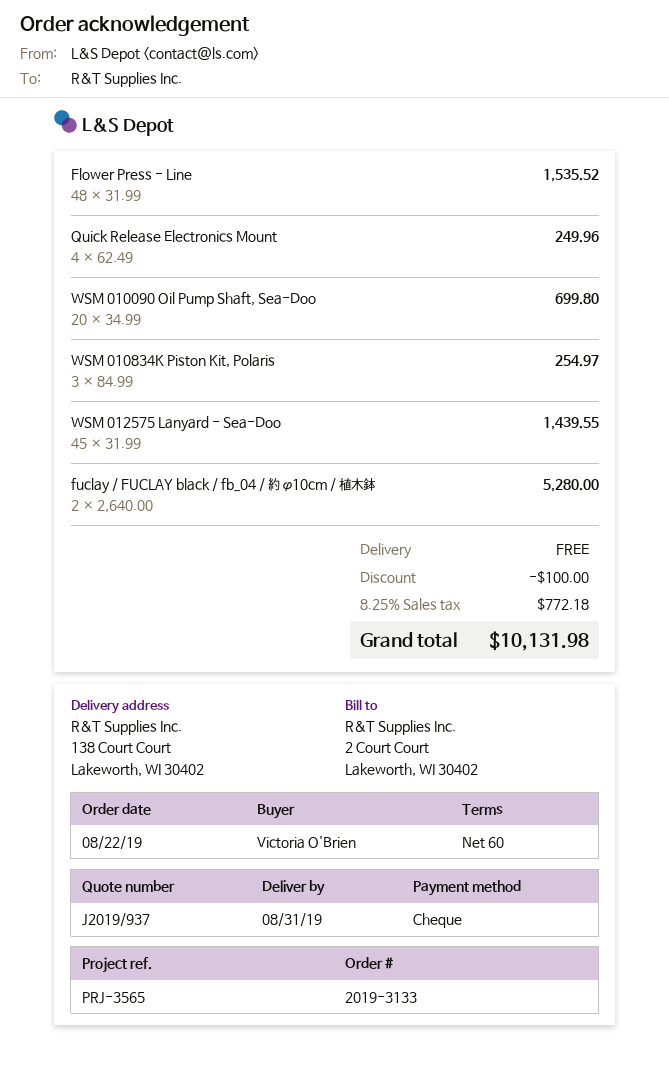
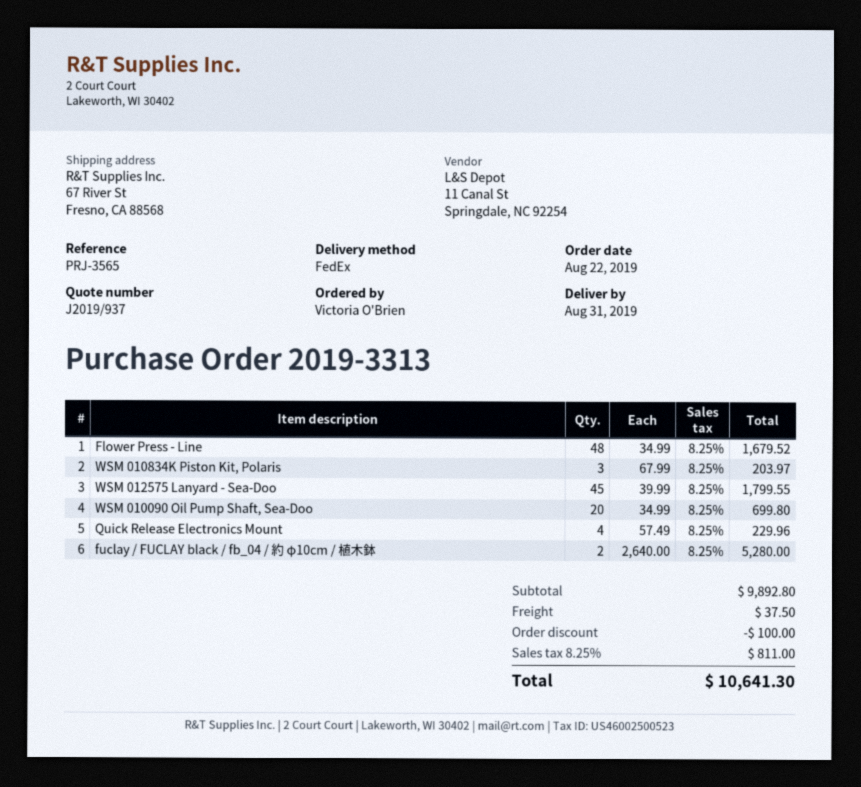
order number: 2019-3133 -> 2019-3313
ship to: 138 Court Court, Lakeworth, WI 30402 -> 67 River St, Fresno, CA 88568
Flower Press - Line: 48 x 31.99 = 1535.52 -> 48 x 34.99 = 1679.52
Quick Release Electronics Mount: 4 x 62.49 = 249.96 -> 4 x 57.49 = 229.96
WSM 010834K Piston Kit, Polaris: 3 x 84.99 = 254.97 -> 3 x 67.99 = 203.97
WSM 012575 Lanyard - Sea-Doo: 45 x 31.99 = 1439.55 -> 45 x 39.99 = 1799.55
shipping: 0.00 -> 37.50
tax: 8.25% = 772.18 -> 8.25% = 811.00
total: 10131.98 -> 10641.30

